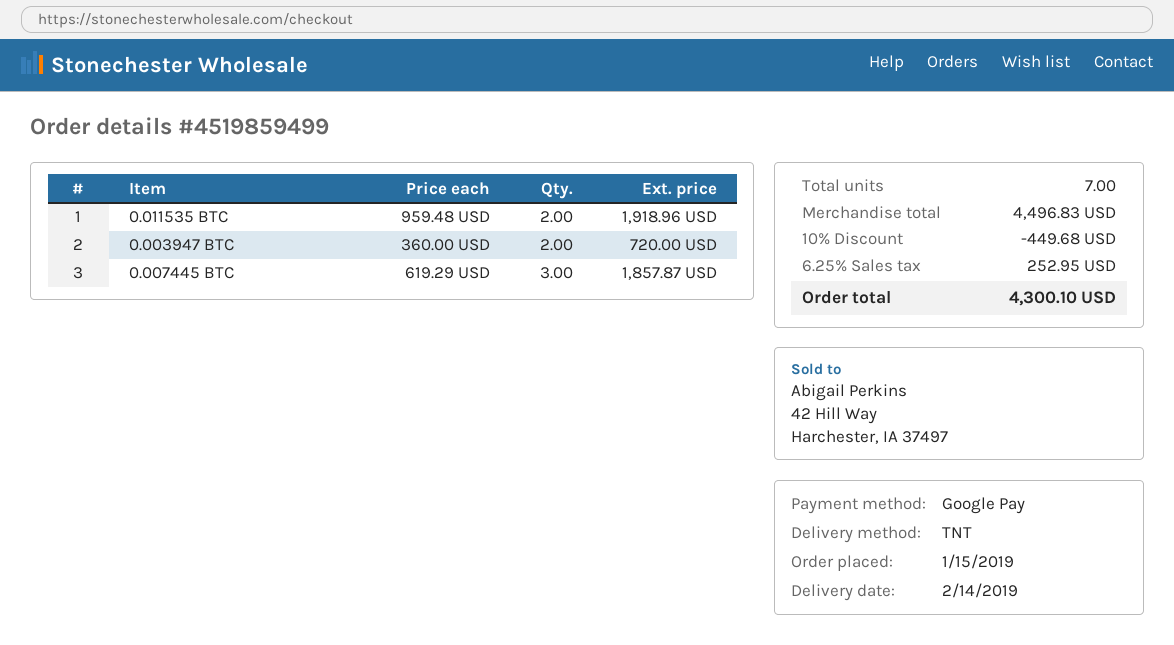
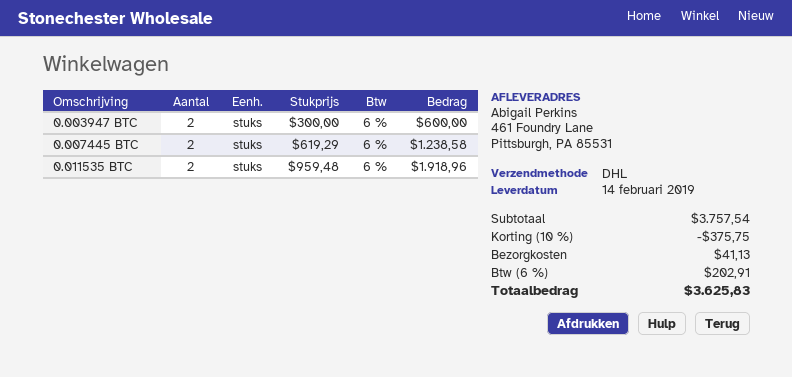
shipping method: TNT -> DHL
0.003947 BTC: 2 x 360.00 = 720.00 -> 2 x 300.00 = 600.00
0.007445 BTC: 3 x 619.29 = 1857.87 -> 2 x 619.29 = 1238.58
subtotal: 4496.83 -> 3757.54
discount: 10% = 449.68 -> 10% = 375.75
shipping: none -> 41.13
tax: 6.25% = 252.95 -> 6% = 202.91
total: 4300.10 -> 3625.83

